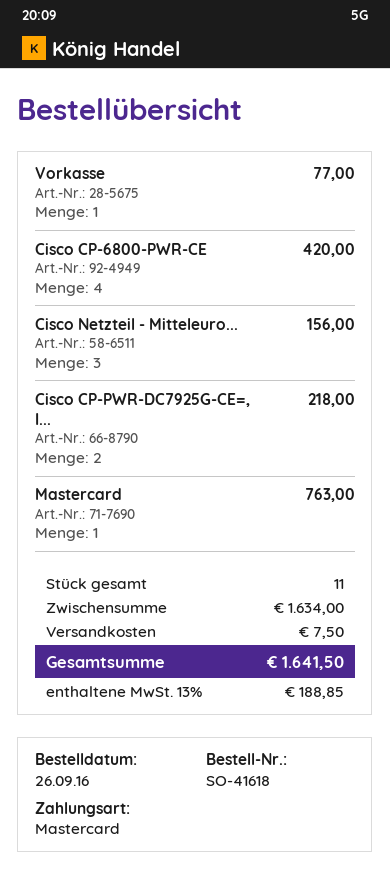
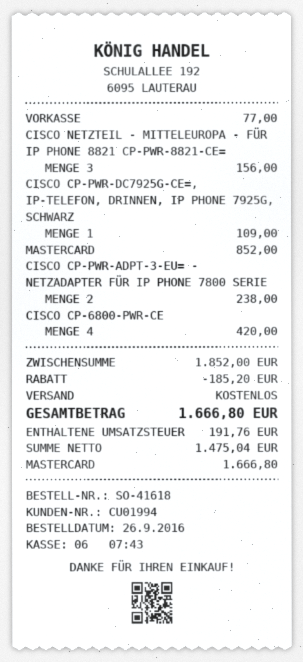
Cisco CP-PWR-DC7925G-CE=, I...: 2 for 218.00 -> 1 for 109.00
Mastercard: 1 for 763.00 -> 1 for 852.00
CISCO CP-PWR-ADPT-3-EU= - NETZADAPTER FÜR IP PHONE 7800 SERIE: none -> 2 for 238.00
subtotal: 1634.00 -> 1852.00
discount: none -> 185.20
shipping: 7.50 -> 0.00
tax: 188.85 -> 191.76
total: 1641.50 -> 1666.80

